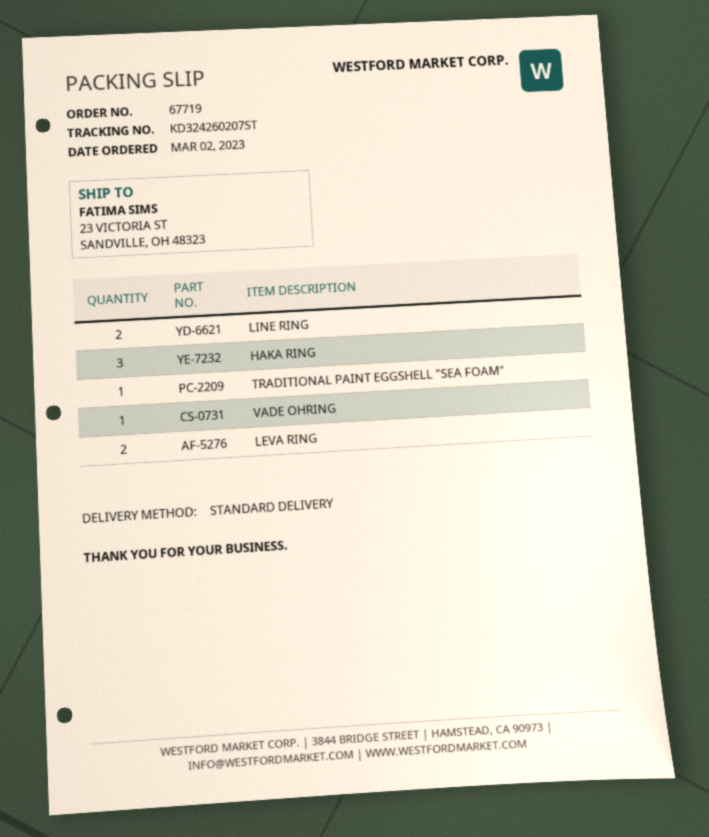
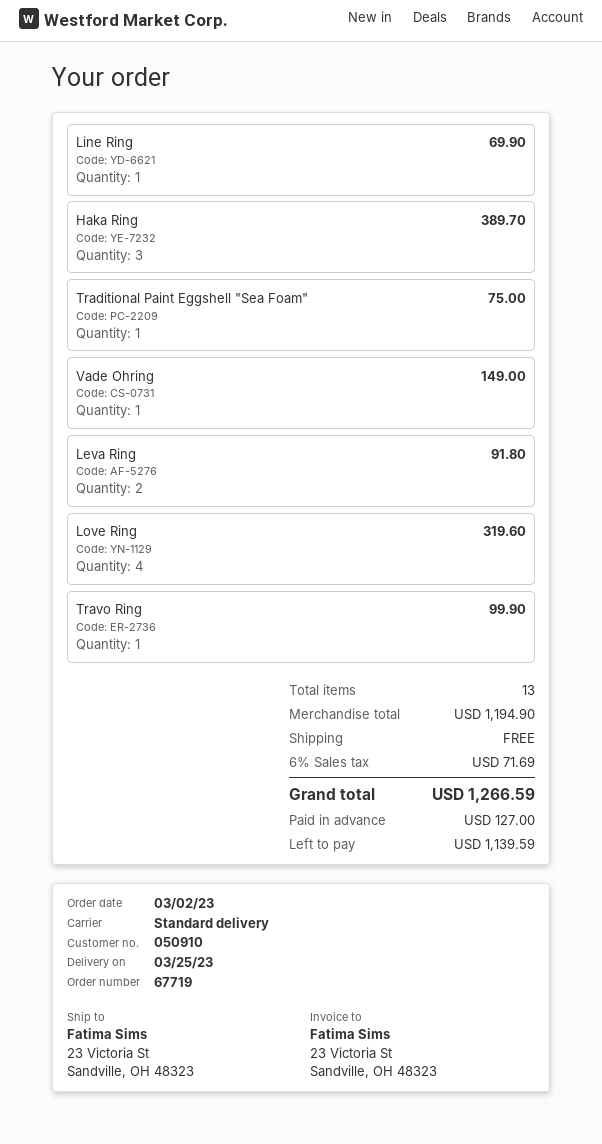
LINE RING: 2 -> 1
Love Ring: none -> 4
Travo Ring: none -> 1

